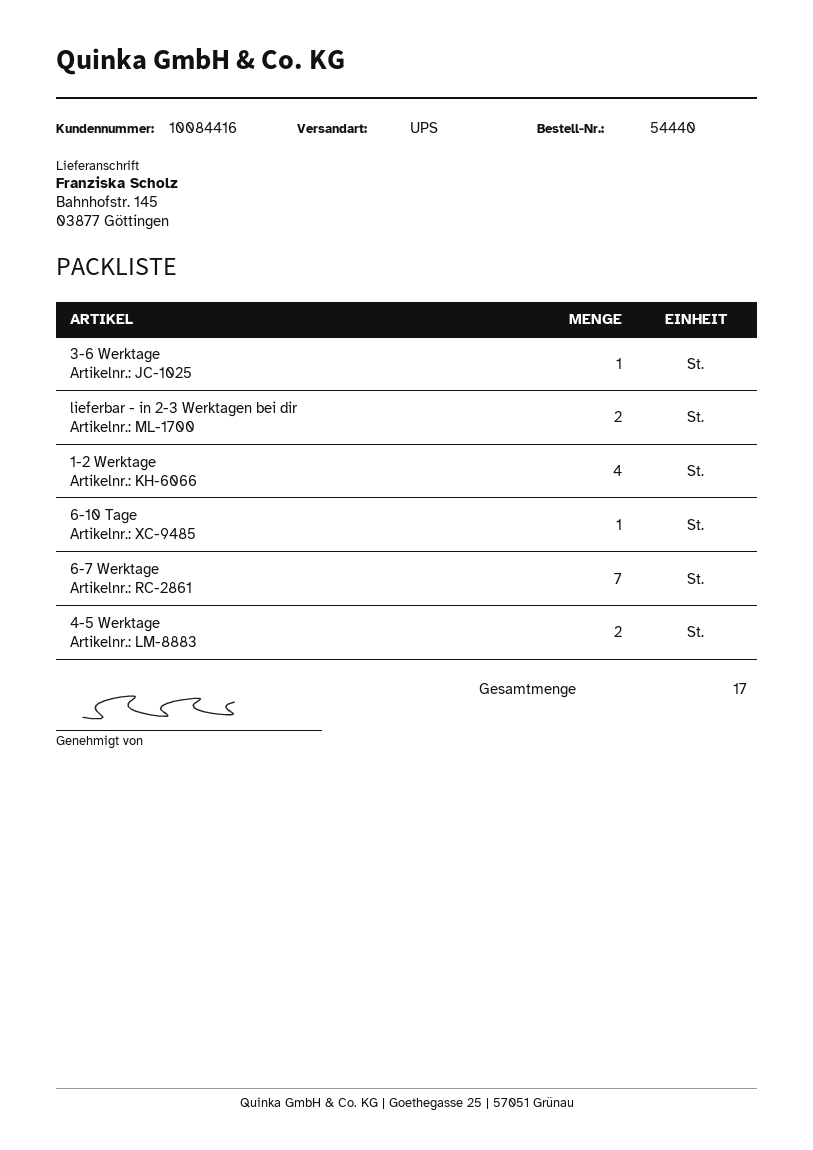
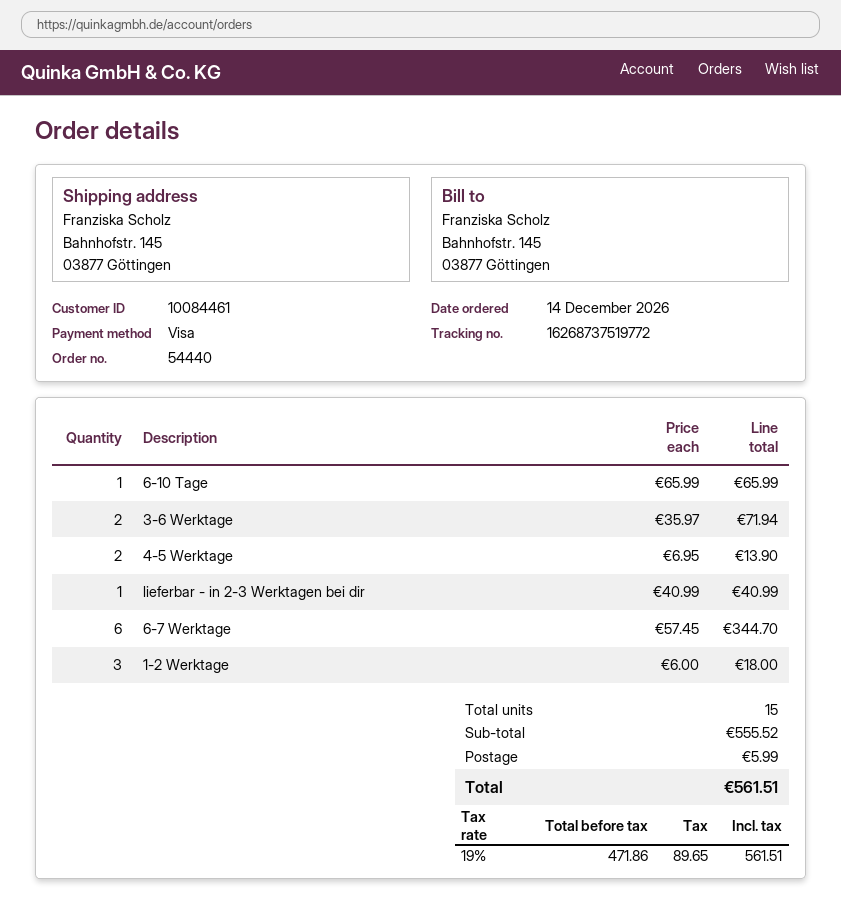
customer number: 10084416 -> 10084461
3-6 Werktage: 1 -> 2
lieferbar - in 2-3 Werktagen bei dir: 2 -> 1
1-2 Werktage: 4 -> 3
6-7 Werktage: 7 -> 6
total quantity: 17 -> 15

